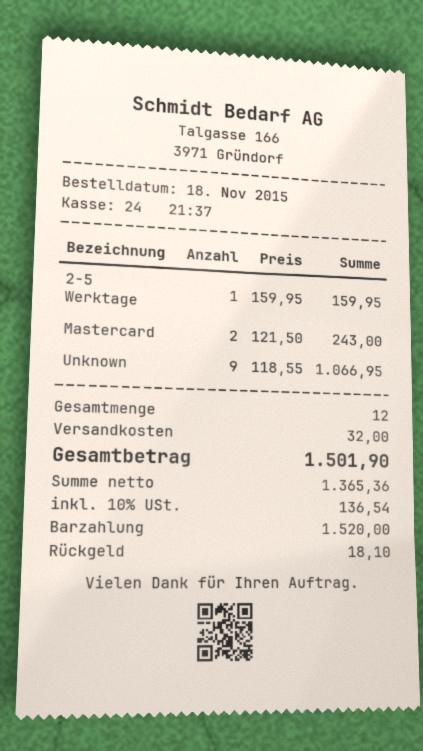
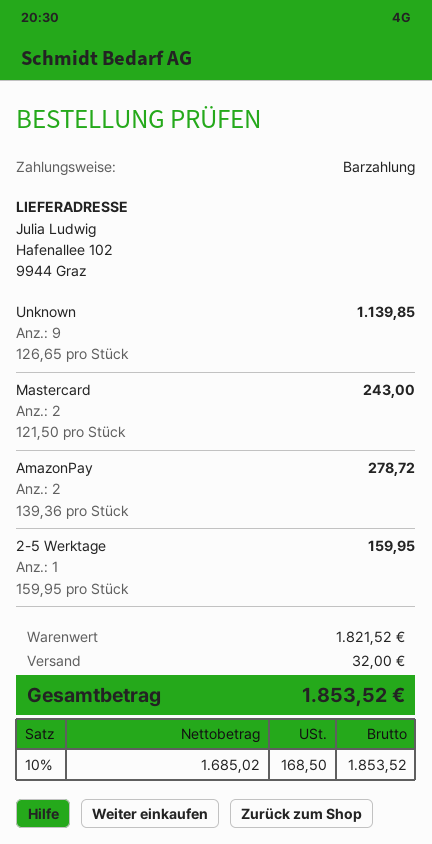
Unknown: 9 x 118.55 = 1066.95 -> 9 x 126.65 = 1139.85
AmazonPay: none -> 2 x 139.36 = 278.72
net: 1365.36 -> 1685.02
tax: 10% = 136.54 -> 10% = 168.50
total: 1501.90 -> 1853.52

